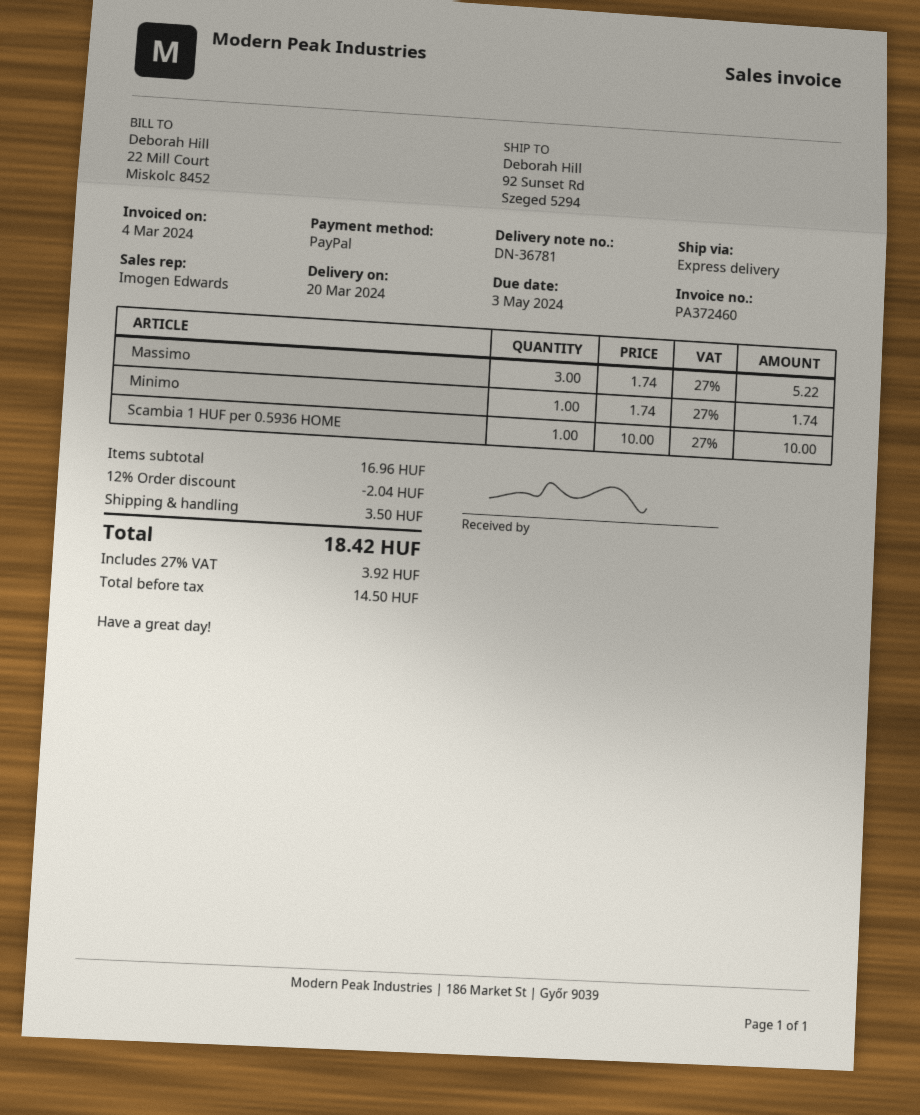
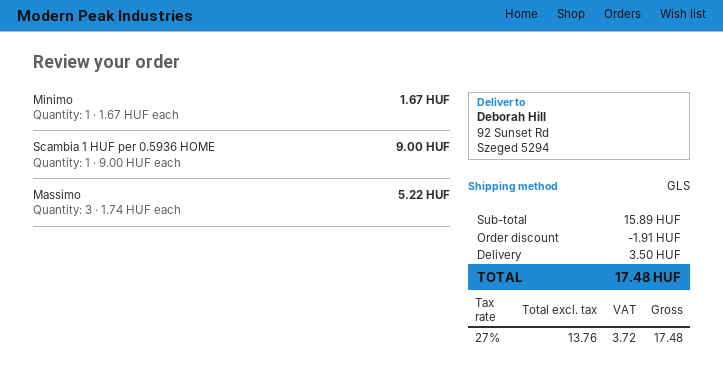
shipping method: express -> GLS
Minimo: 1 x 1.74 = 1.74 -> 1 x 1.67 = 1.67
Scambia 1 HUF per 0.5936 HOME: 1 x 10.00 = 10.00 -> 1 x 9.00 = 9.00
subtotal: 16.96 -> 15.89
discount: 2.04 -> 1.91
net: 14.50 -> 13.76
tax: 27% = 3.92 -> 27% = 3.72
total: 18.42 -> 17.48

